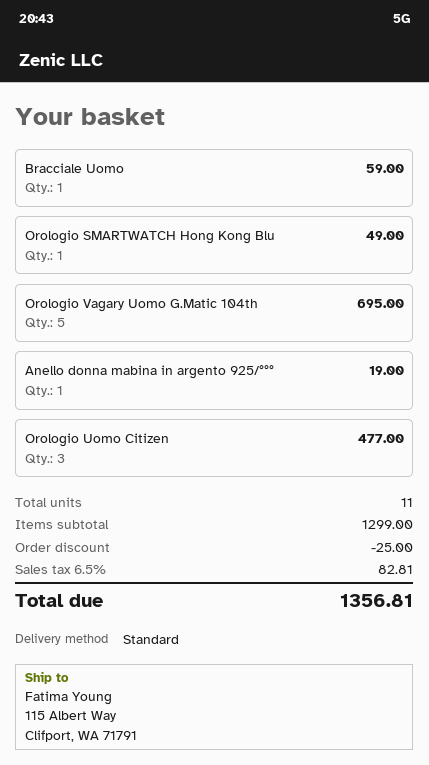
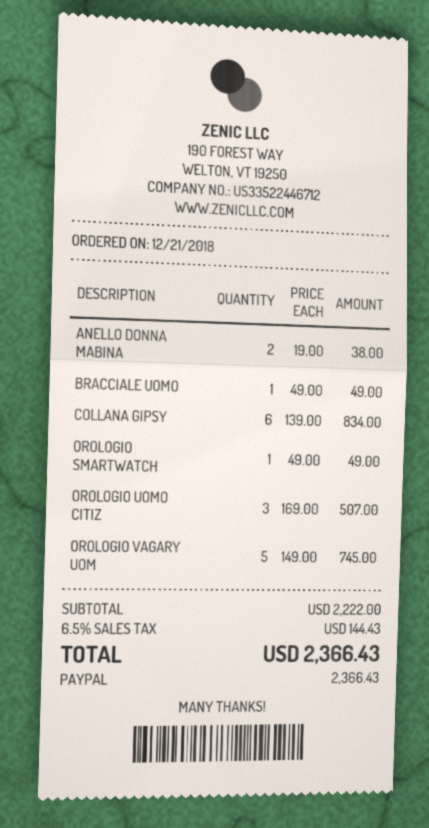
Bracciale Uomo: 1 for 59.00 -> 1 for 49.00
Orologio Vagary Uomo G.Matic 104th: 5 for 695.00 -> 5 for 745.00
Anello donna mabina in argento 925/°°°: 1 for 19.00 -> 2 for 38.00
Orologio Uomo Citizen: 3 for 477.00 -> 3 for 507.00
COLLANA GIPSY: none -> 6 for 834.00
subtotal: 1299.00 -> 2222.00
discount: 25.00 -> none
tax: 6.5% = 82.81 -> 6.5% = 144.43
total: 1356.81 -> 2366.43

